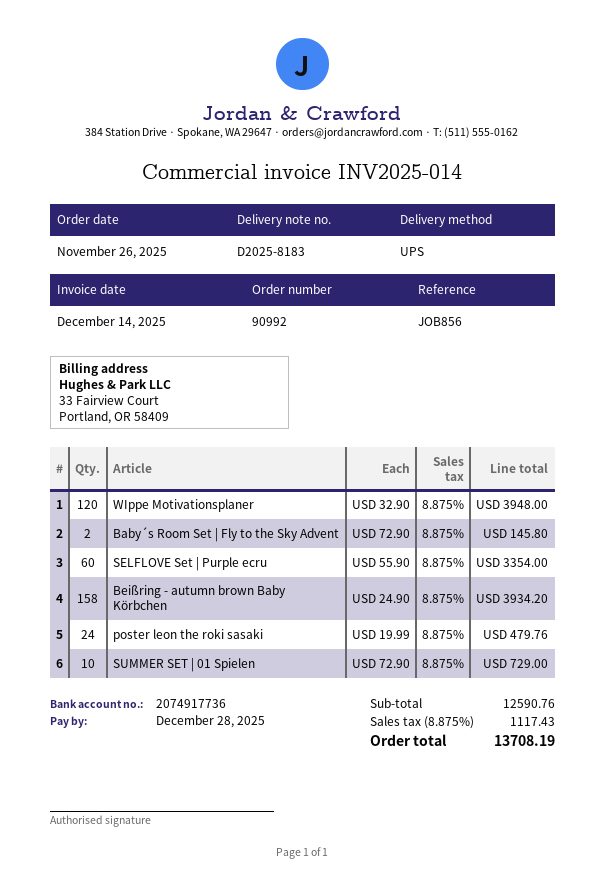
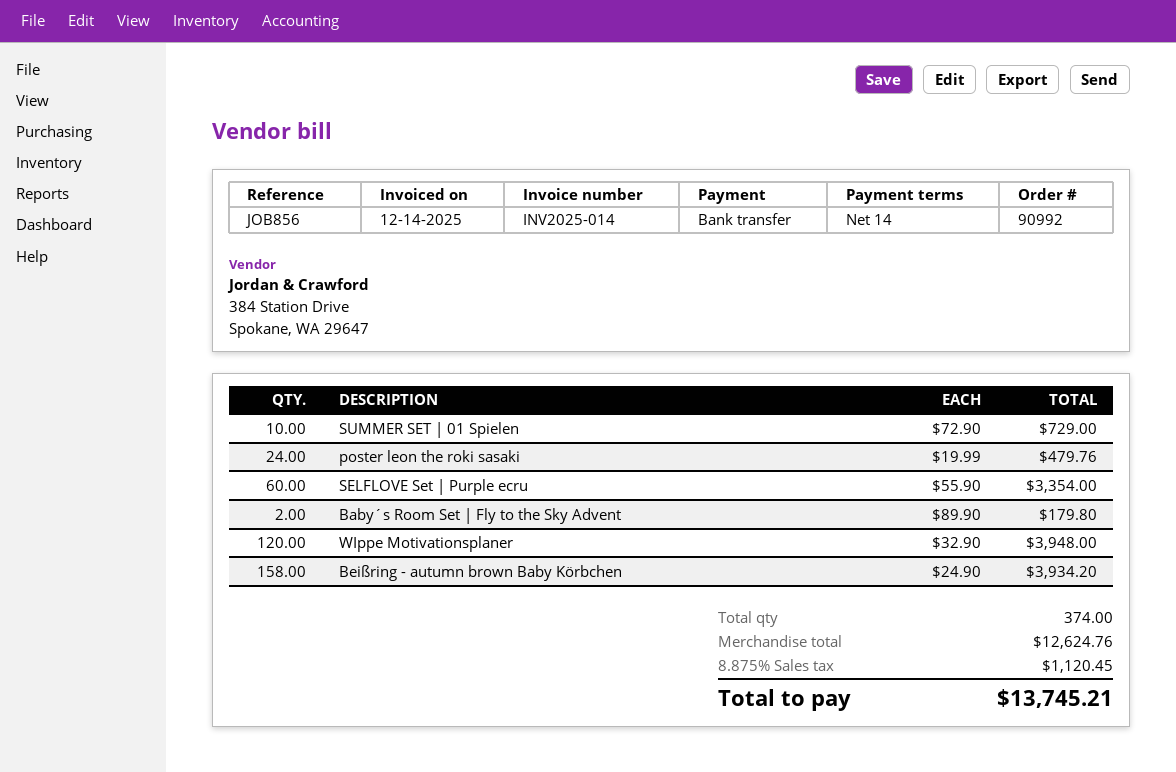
Baby´s Room Set | Fly to the Sky Advent: 2 x 72.90 = 145.80 -> 2 x 89.90 = 179.80
subtotal: 12590.76 -> 12624.76
tax: 8.875% = 1117.43 -> 8.875% = 1120.45
total: 13708.19 -> 13745.21

